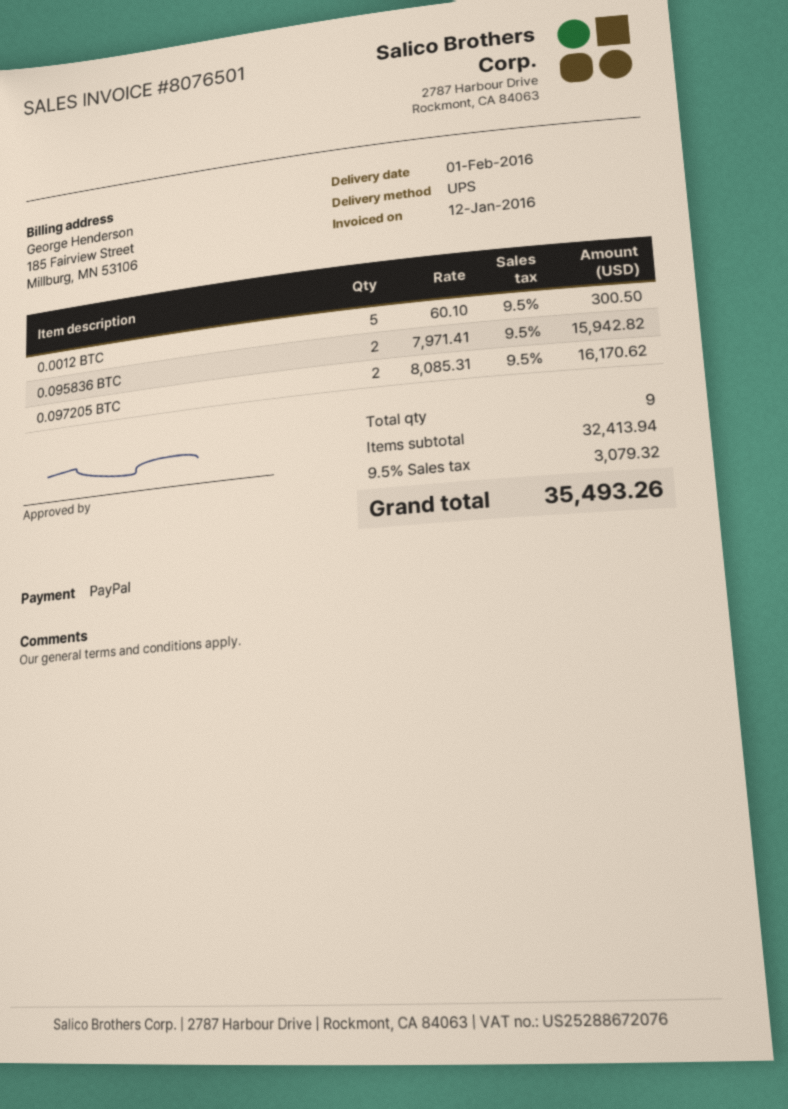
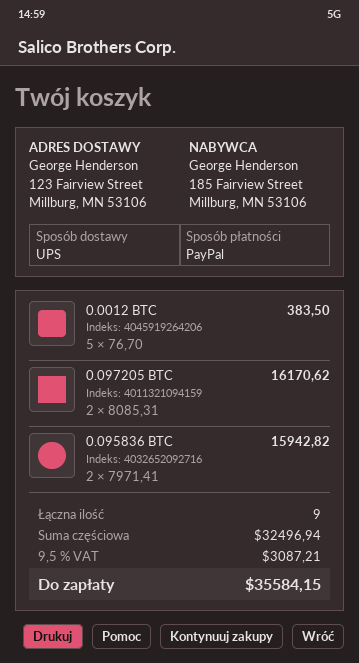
0.0012 BTC: 5 x 60.10 = 300.50 -> 5 x 76.70 = 383.50
subtotal: 32413.94 -> 32496.94
tax: 9.5% = 3079.32 -> 9.5% = 3087.21
total: 35493.26 -> 35584.15

